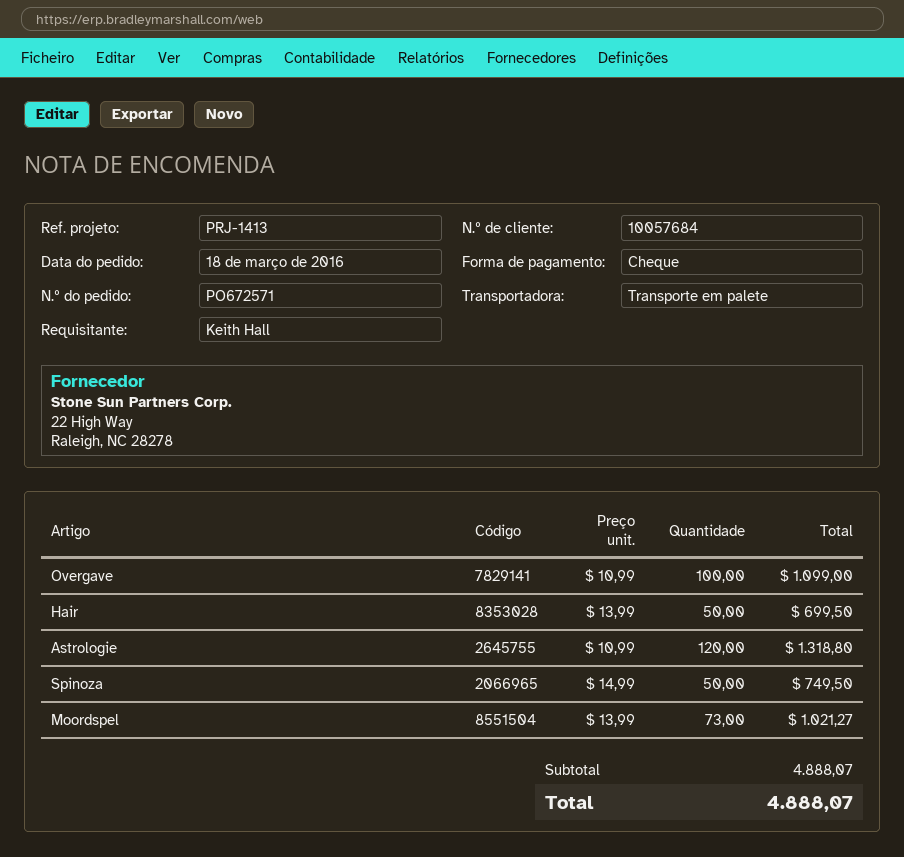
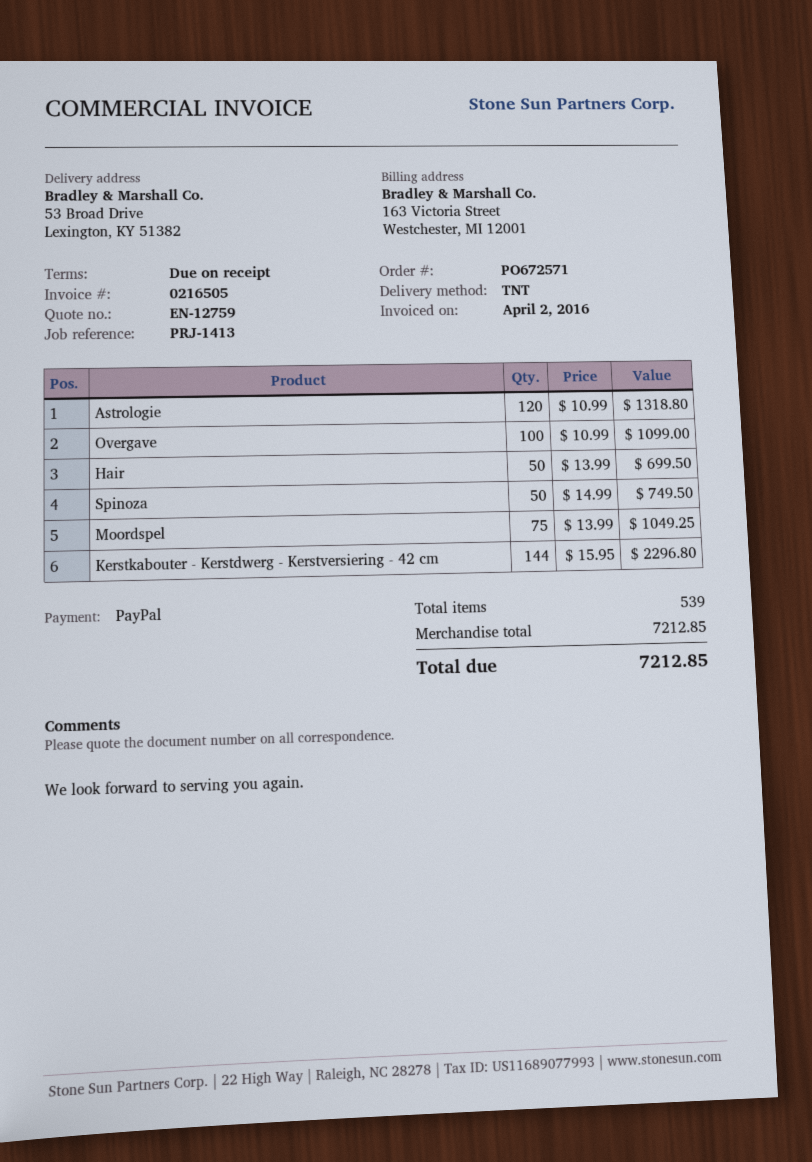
payment method: cheque -> PayPal
shipping method: pallet freight -> TNT
Moordspel: 73 x 13.99 = 1021.27 -> 75 x 13.99 = 1049.25
Kerstkabouter - Kerstdwerg - Kerstversiering - 42 cm: none -> 144 x 15.95 = 2296.80
subtotal: 4888.07 -> 7212.85
total: 4888.07 -> 7212.85

